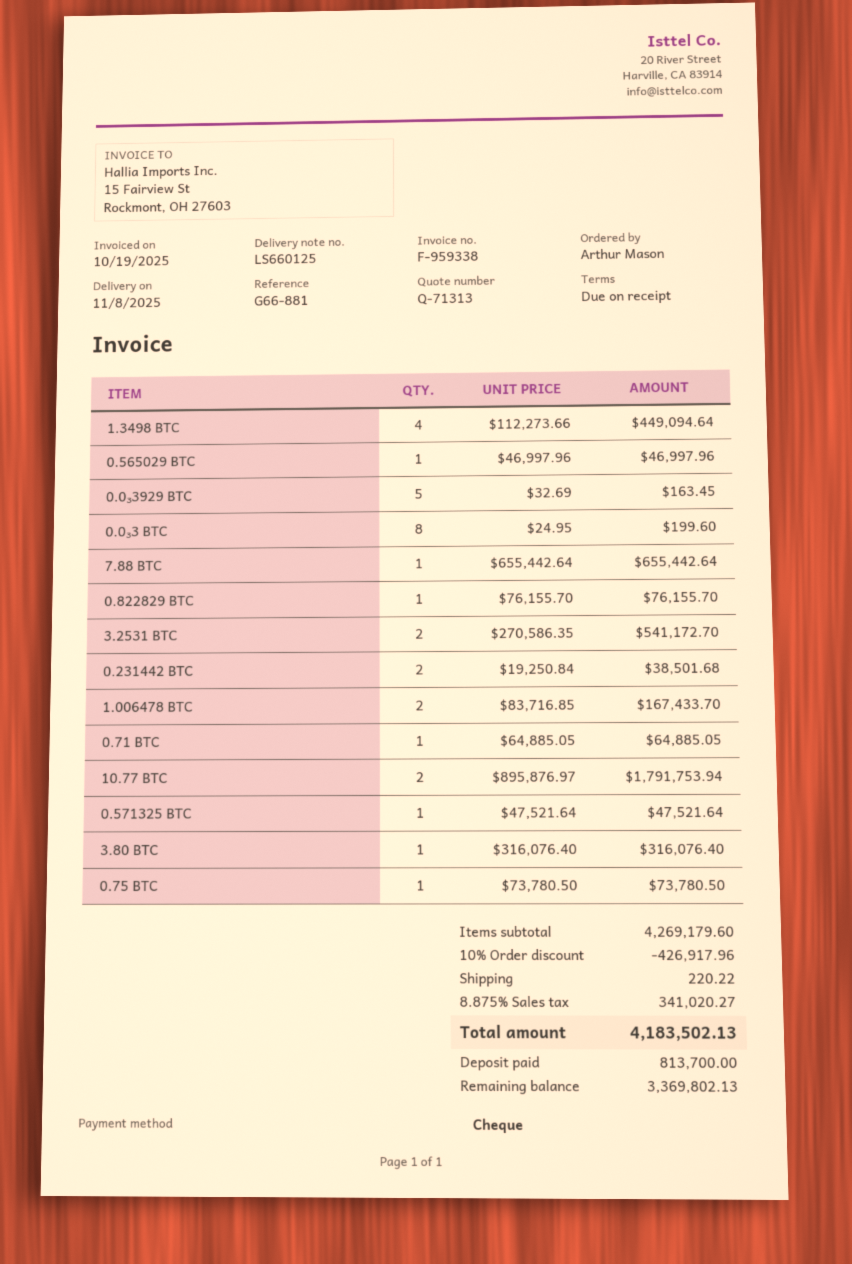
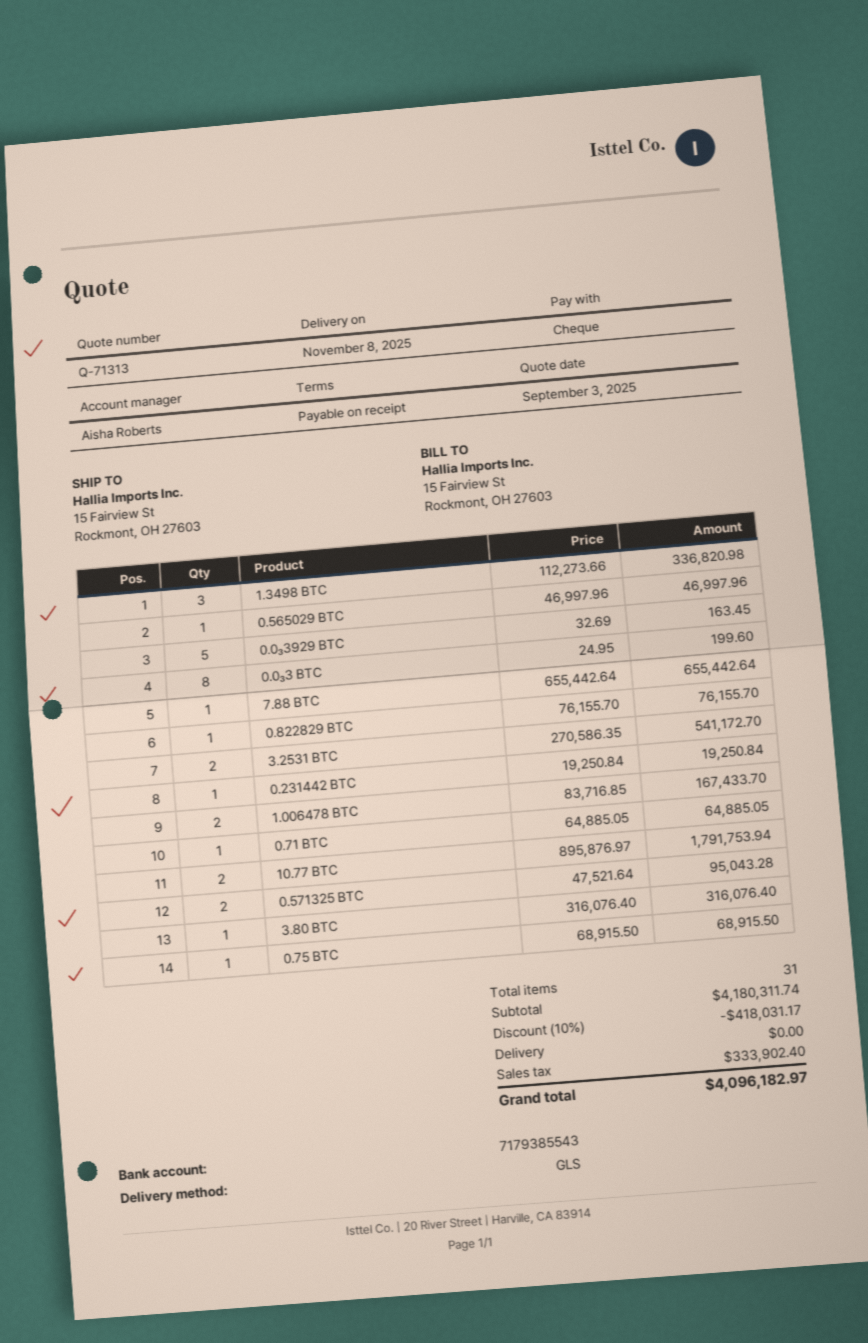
1.3498 BTC: 4 x 112273.66 = 449094.64 -> 3 x 112273.66 = 336820.98
0.231442 BTC: 2 x 19250.84 = 38501.68 -> 1 x 19250.84 = 19250.84
0.571325 BTC: 1 x 47521.64 = 47521.64 -> 2 x 47521.64 = 95043.28
0.75 BTC: 1 x 73780.50 = 73780.50 -> 1 x 68915.50 = 68915.50
subtotal: 4269179.60 -> 4180311.74
discount: 10% = 426917.96 -> 10% = 418031.17
shipping: 220.22 -> 0.00
tax: 341020.27 -> 333902.40
total: 4183502.13 -> 4096182.97

